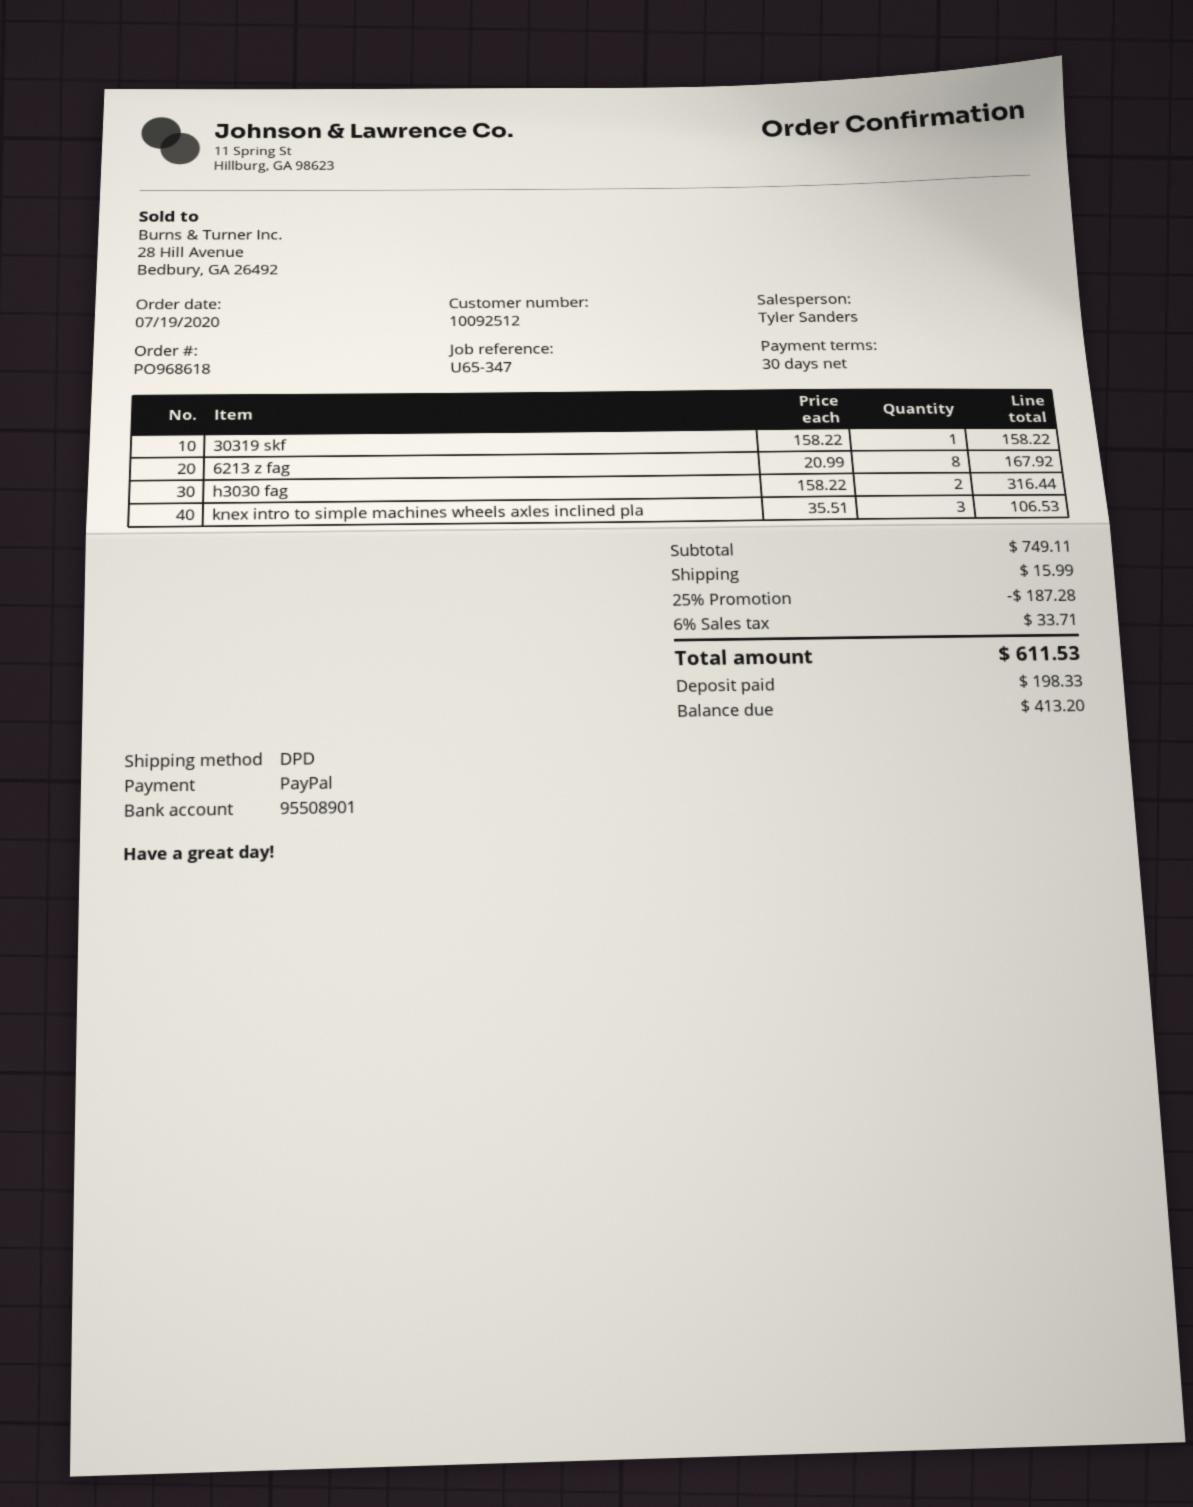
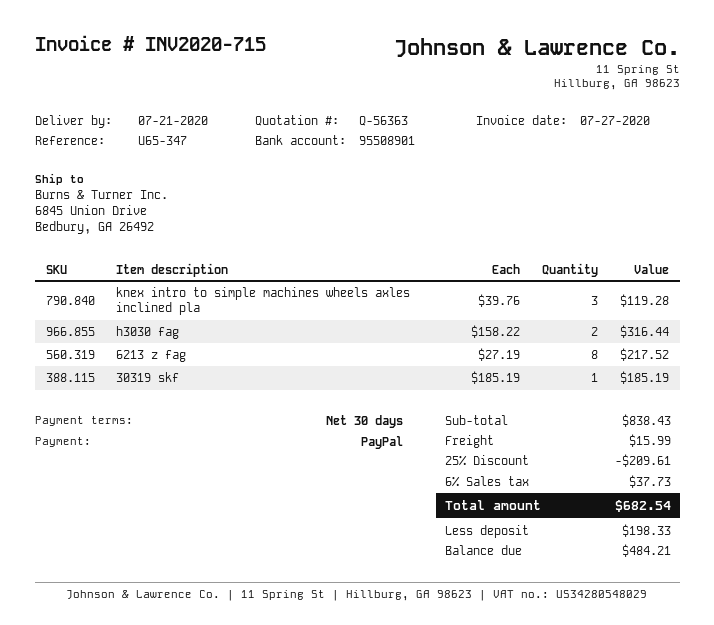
30319 skf: 1 x 158.22 = 158.22 -> 1 x 185.19 = 185.19
6213 z fag: 8 x 20.99 = 167.92 -> 8 x 27.19 = 217.52
knex intro to simple machines wheels axles inclined pla: 3 x 35.51 = 106.53 -> 3 x 39.76 = 119.28
subtotal: 749.11 -> 838.43
discount: 25% = 187.28 -> 25% = 209.61
tax: 6% = 33.71 -> 6% = 37.73
total: 611.53 -> 682.54
balance: 413.20 -> 484.21

